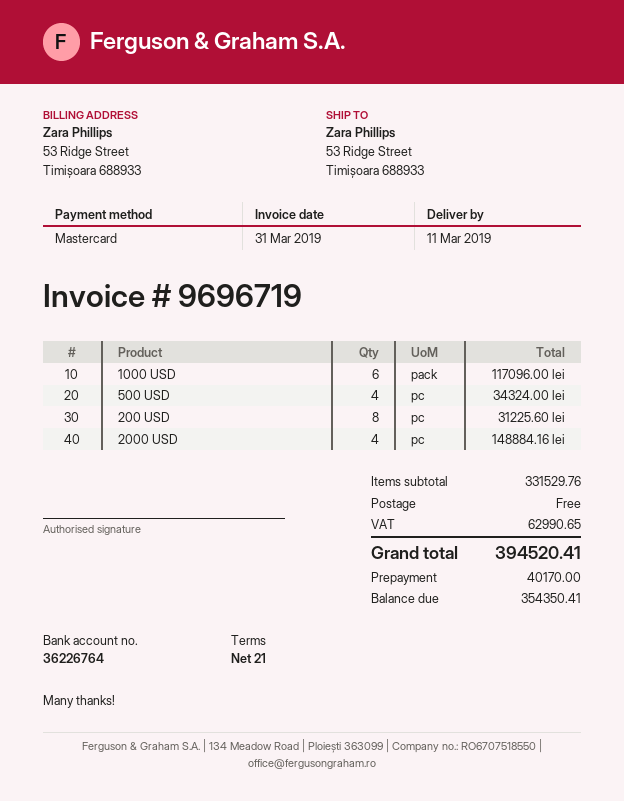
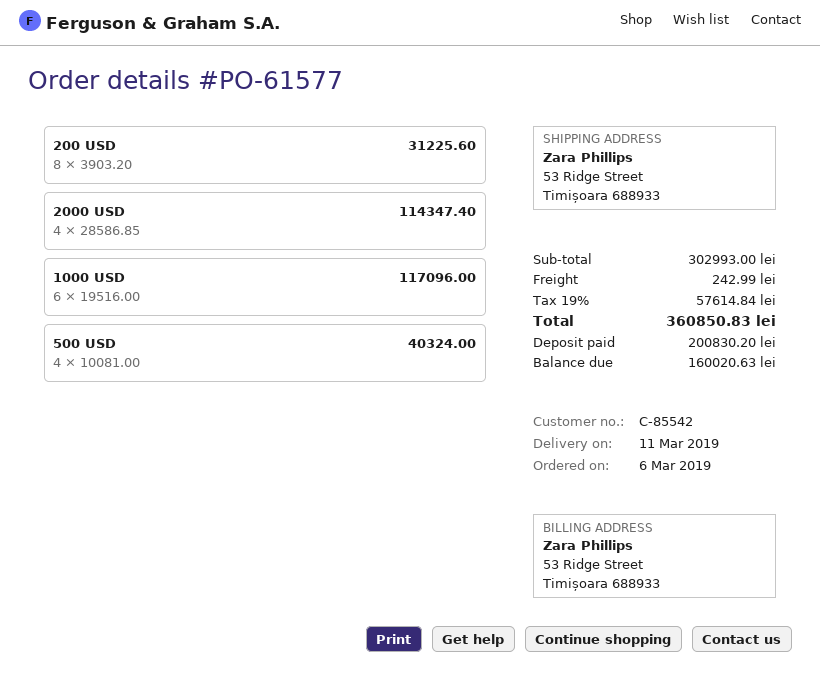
500 USD: 4 for 34324.00 -> 4 for 40324.00
2000 USD: 4 for 148884.16 -> 4 for 114347.40
subtotal: 331529.76 -> 302993.00
shipping: 0.00 -> 242.99
tax: 62990.65 -> 57614.84
total: 394520.41 -> 360850.83
deposit: 40170.00 -> 200830.20
balance: 354350.41 -> 160020.63

